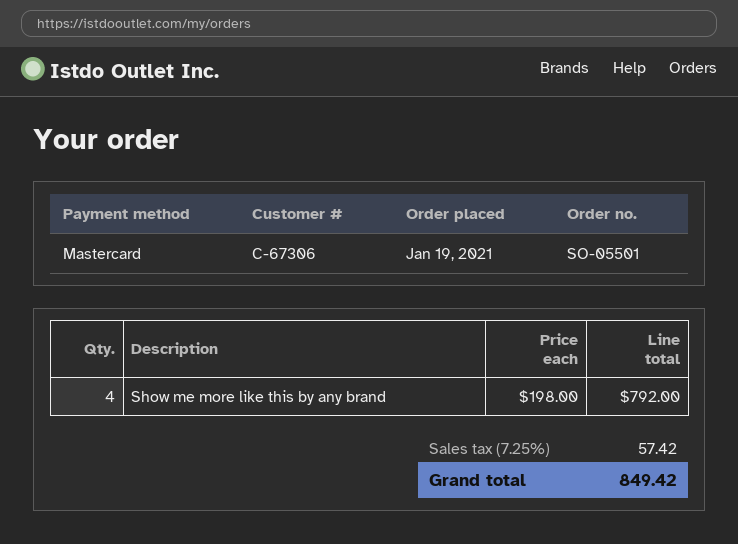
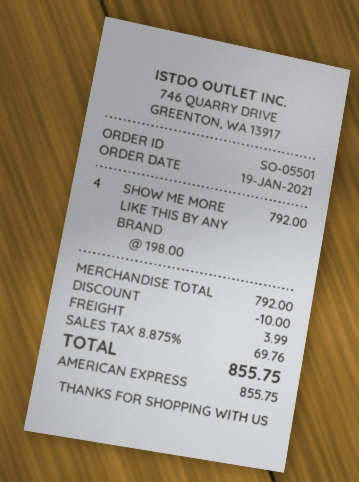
payment method: Mastercard -> American Express
discount: none -> 10.00
shipping: none -> 3.99
tax: 7.25% = 57.42 -> 8.875% = 69.76
total: 849.42 -> 855.75

